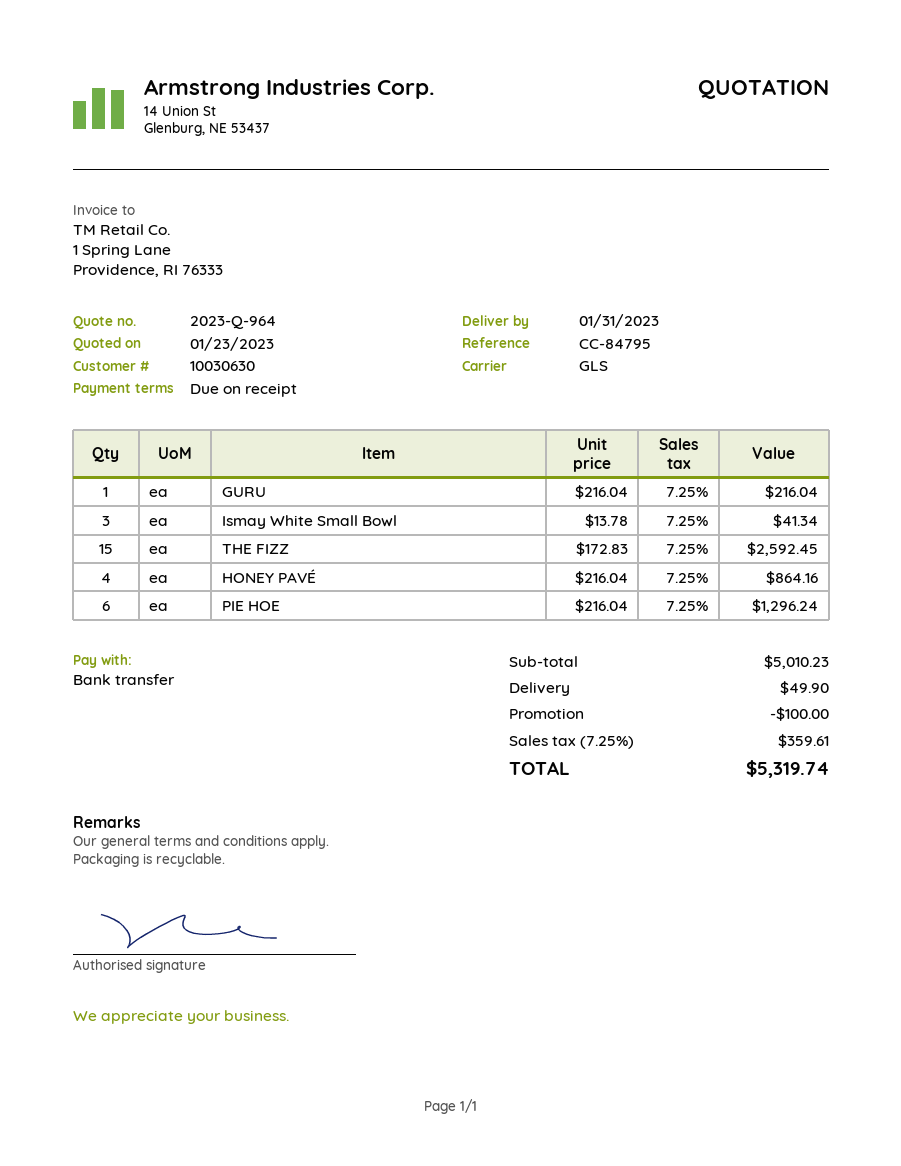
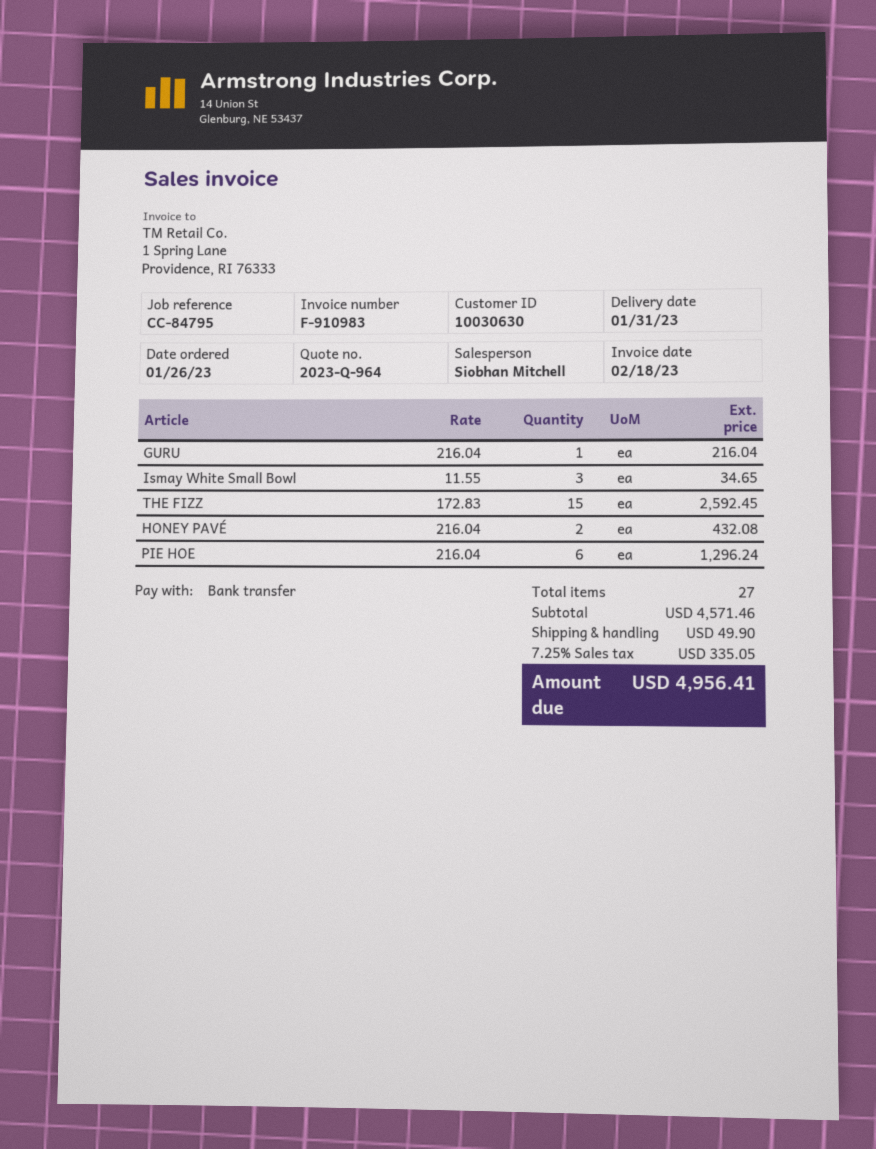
Ismay White Small Bowl: 3 x 13.78 = 41.34 -> 3 x 11.55 = 34.65
HONEY PAVÉ: 4 x 216.04 = 864.16 -> 2 x 216.04 = 432.08
subtotal: 5010.23 -> 4571.46
discount: 100.00 -> none
tax: 7.25% = 359.61 -> 7.25% = 335.05
total: 5319.74 -> 4956.41

